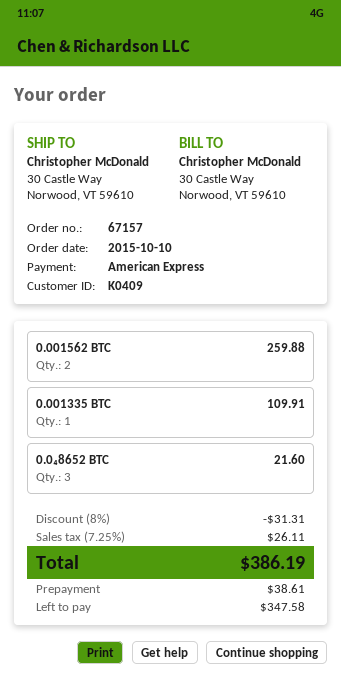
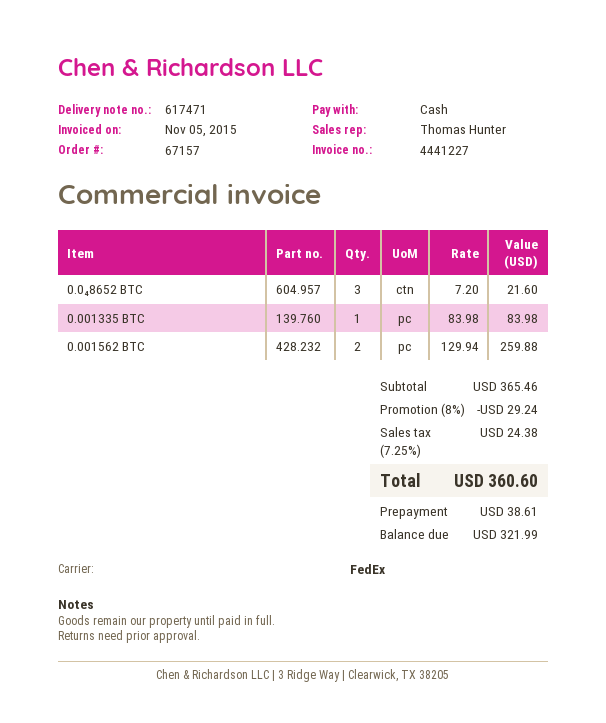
payment method: American Express -> cash
0.001335 BTC: 1 for 109.91 -> 1 for 83.98
discount: 8% = 31.31 -> 8% = 29.24
tax: 7.25% = 26.11 -> 7.25% = 24.38
total: 386.19 -> 360.60
balance: 347.58 -> 321.99

